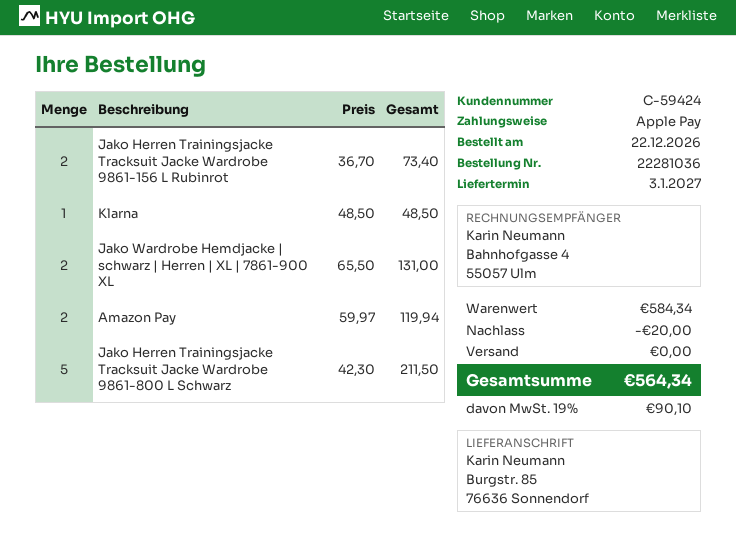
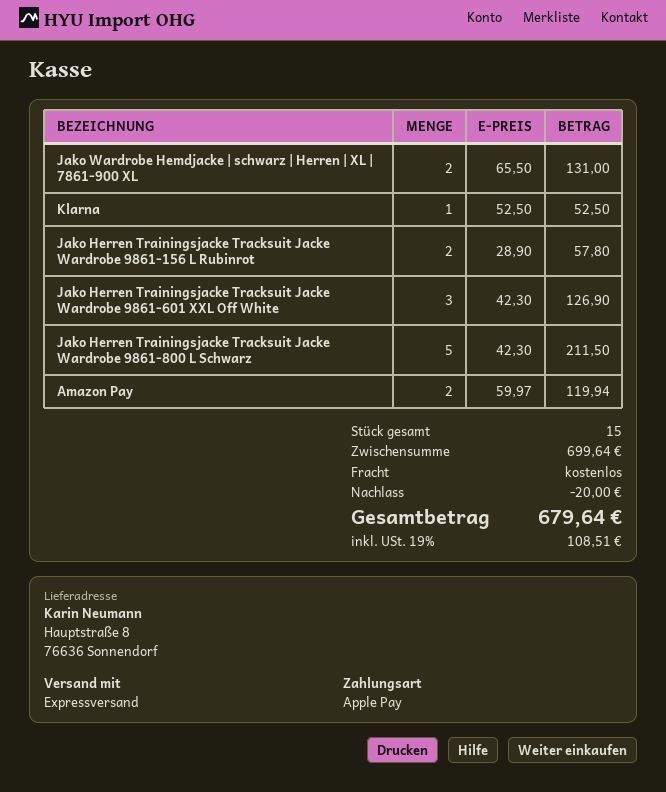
ship to: Burgstr. 85, 76636 Sonnendorf -> Hauptstraße 8, 76636 Sonnendorf
Jako Herren Trainingsjacke Tracksuit Jacke Wardrobe 9861-156 L Rubinrot: 2 x 36.70 = 73.40 -> 2 x 28.90 = 57.80
Klarna: 1 x 48.50 = 48.50 -> 1 x 52.50 = 52.50
Jako Herren Trainingsjacke Tracksuit Jacke Wardrobe 9861-601 XXL Off White: none -> 3 x 42.30 = 126.90
subtotal: 584.34 -> 699.64
tax: 19% = 90.10 -> 19% = 108.51
total: 564.34 -> 679.64

